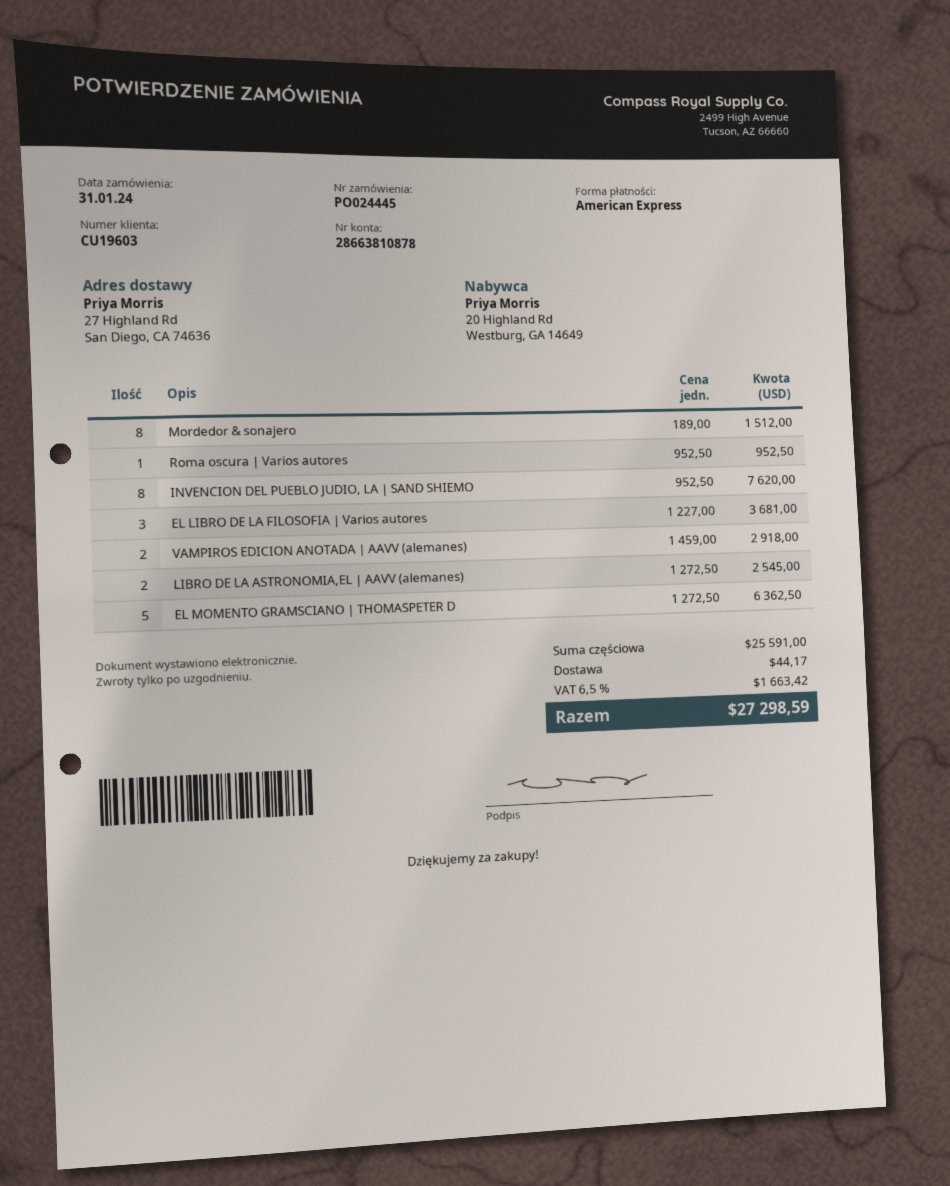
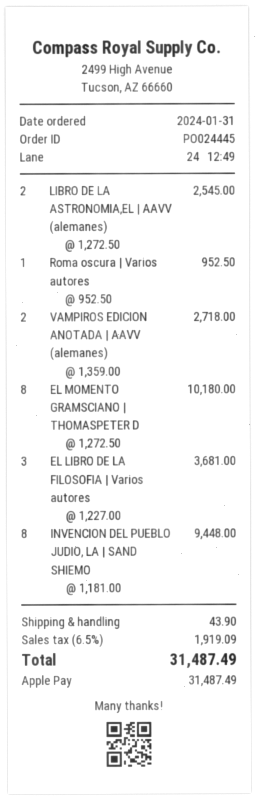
payment method: American Express -> Apple Pay
Mordedor & sonajero: 8 x 189.00 = 1512.00 -> none
INVENCION DEL PUEBLO JUDIO, LA | SAND SHIEMO: 8 x 952.50 = 7620.00 -> 8 x 1181.00 = 9448.00
VAMPIROS EDICION ANOTADA | AAVV (alemanes): 2 x 1459.00 = 2918.00 -> 2 x 1359.00 = 2718.00
EL MOMENTO GRAMSCIANO | THOMASPETER D: 5 x 1272.50 = 6362.50 -> 8 x 1272.50 = 10180.00
shipping: 44.17 -> 43.90
tax: 6.5% = 1663.42 -> 6.5% = 1919.09
total: 27298.59 -> 31487.49

